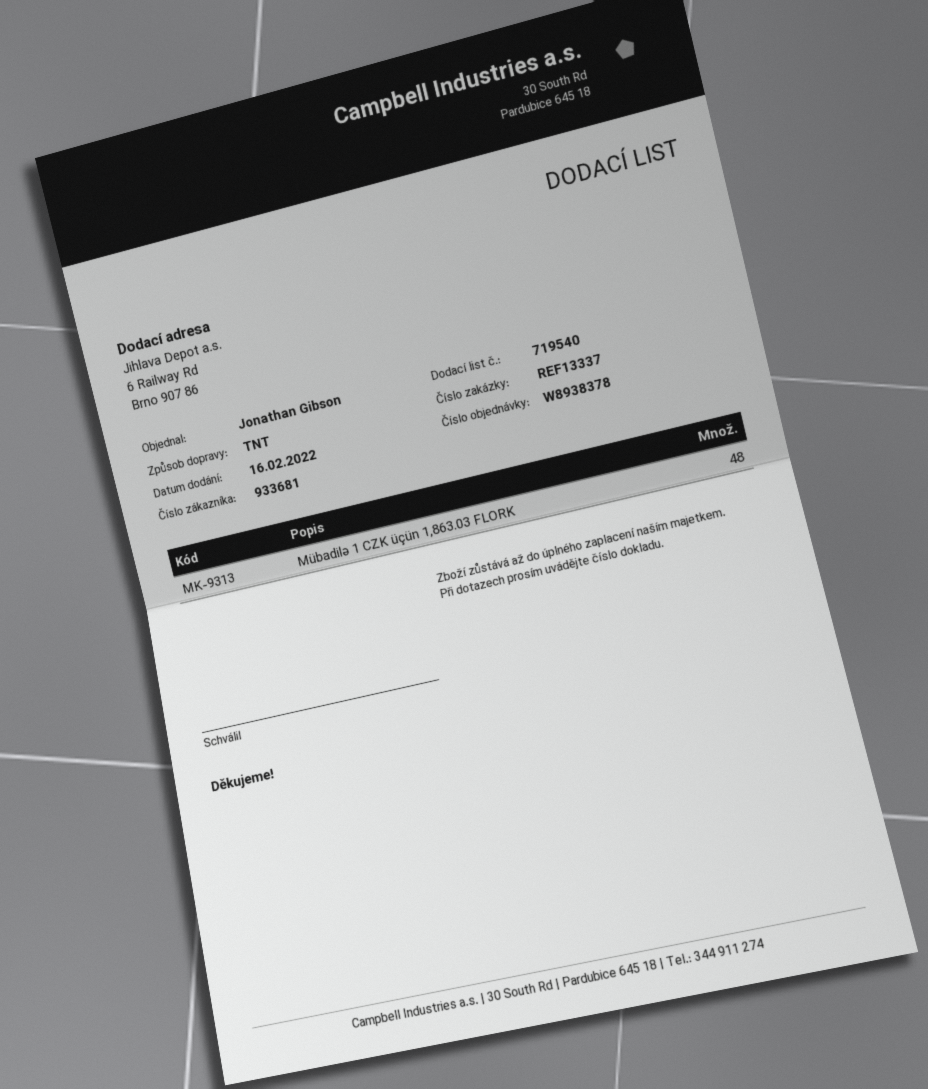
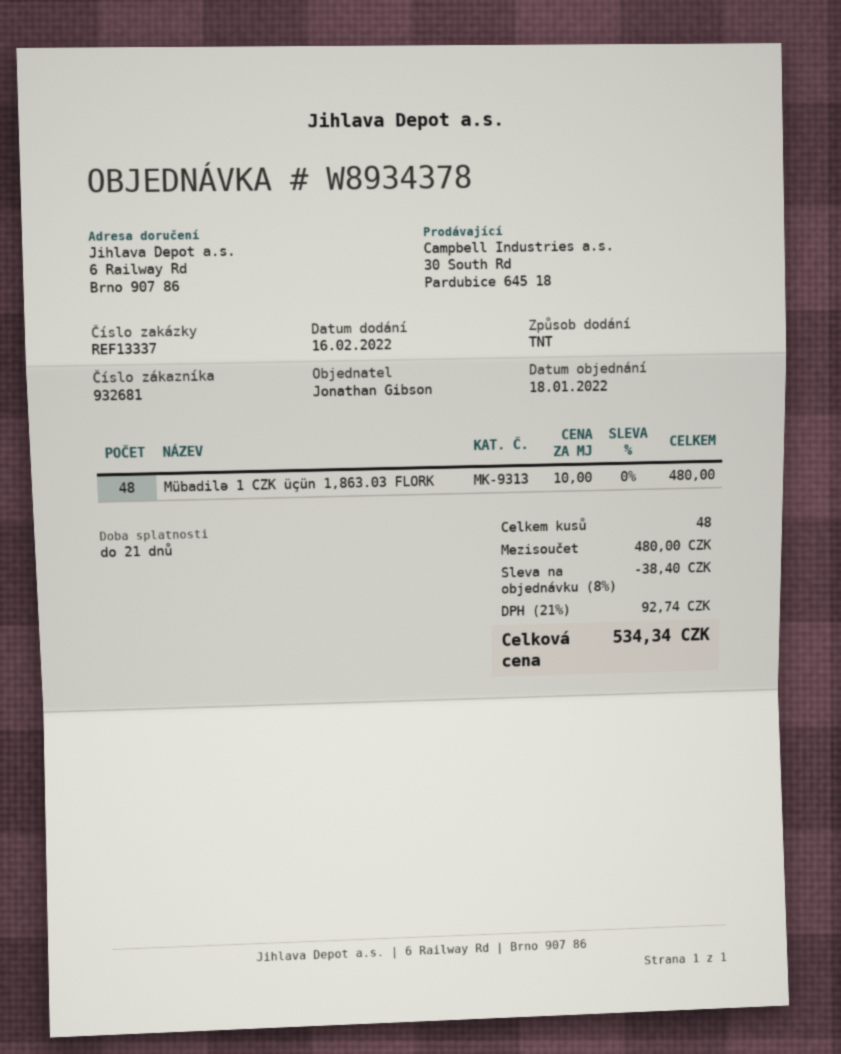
order number: W8938378 -> W8934378
customer number: 933681 -> 932681

